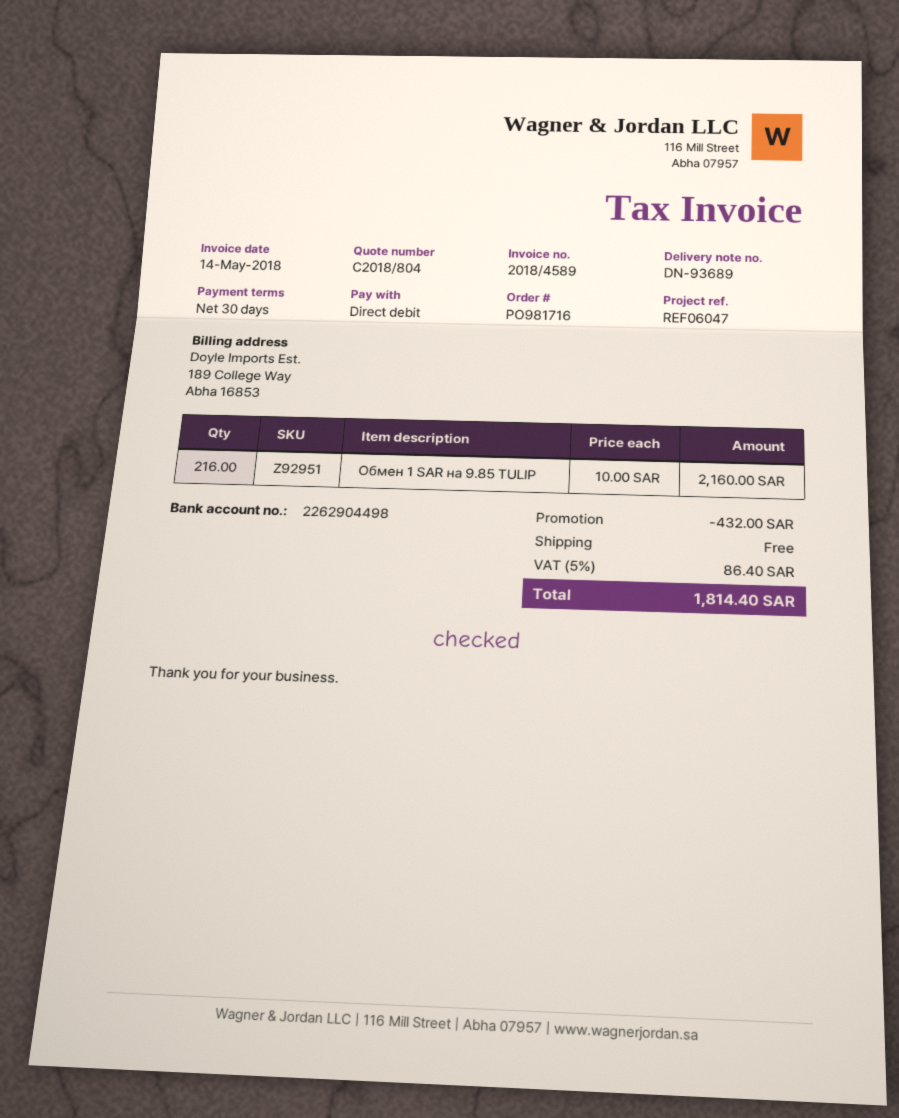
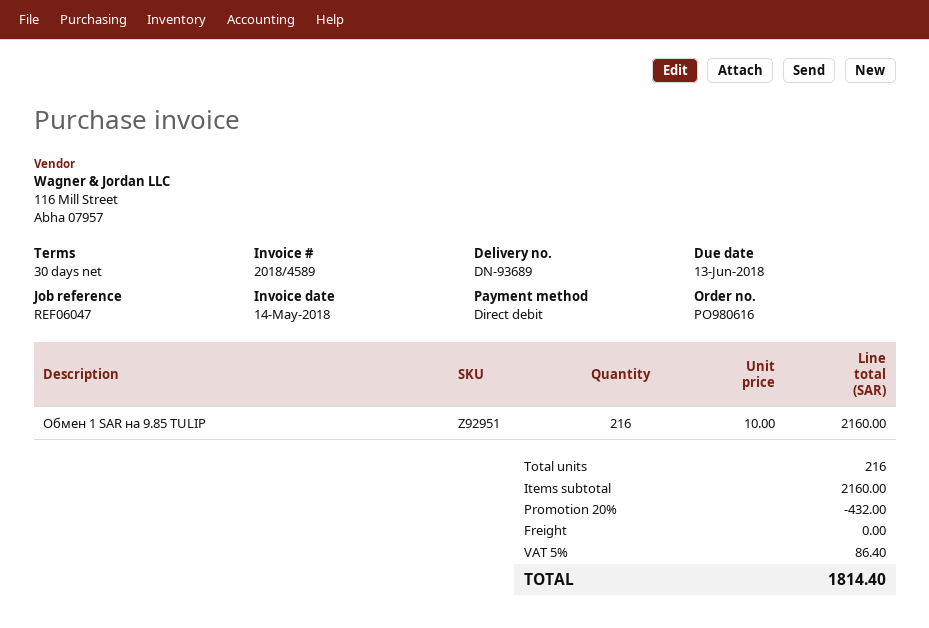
order number: PO981716 -> PO980616

